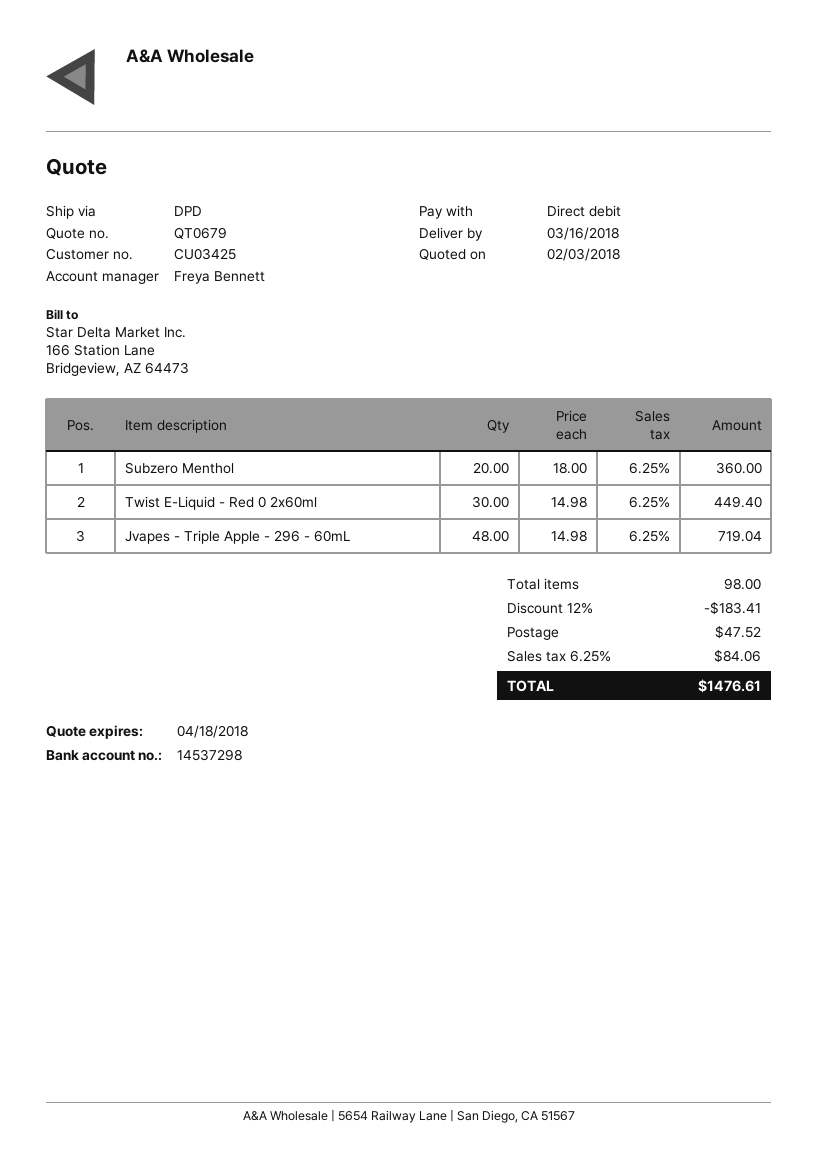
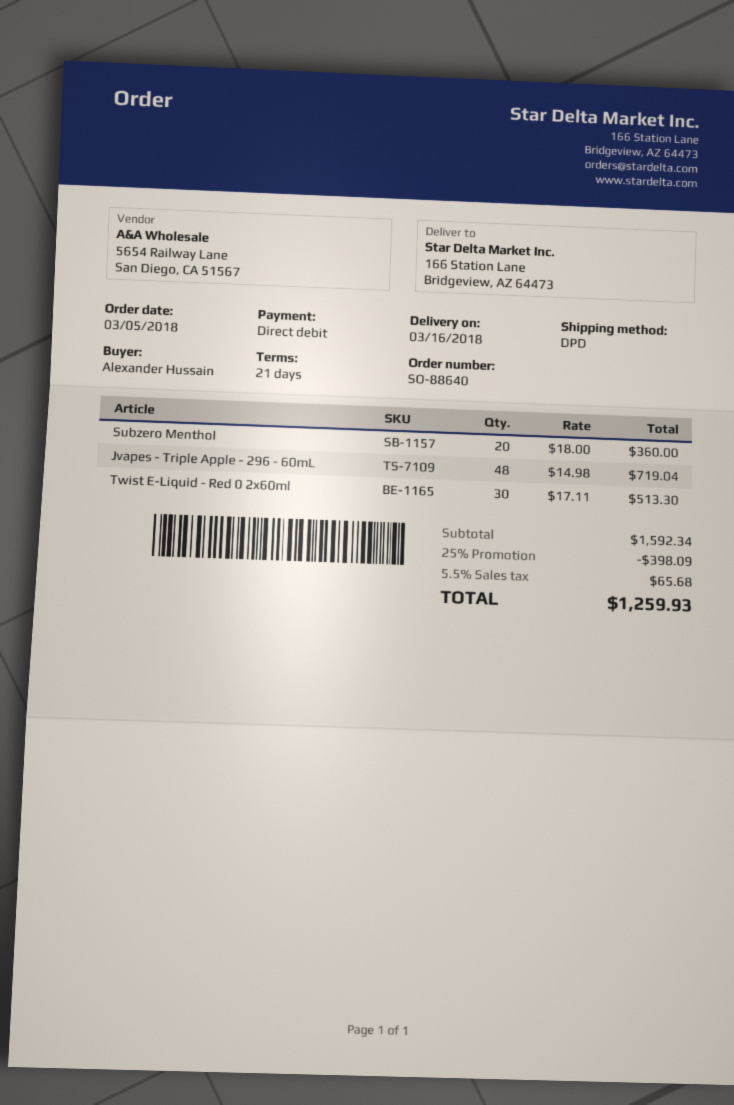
Twist E-Liquid - Red 0 2x60ml: 30 x 14.98 = 449.40 -> 30 x 17.11 = 513.30
discount: 12% = 183.41 -> 25% = 398.09
shipping: 47.52 -> none
tax: 6.25% = 84.06 -> 5.5% = 65.68
total: 1476.61 -> 1259.93

